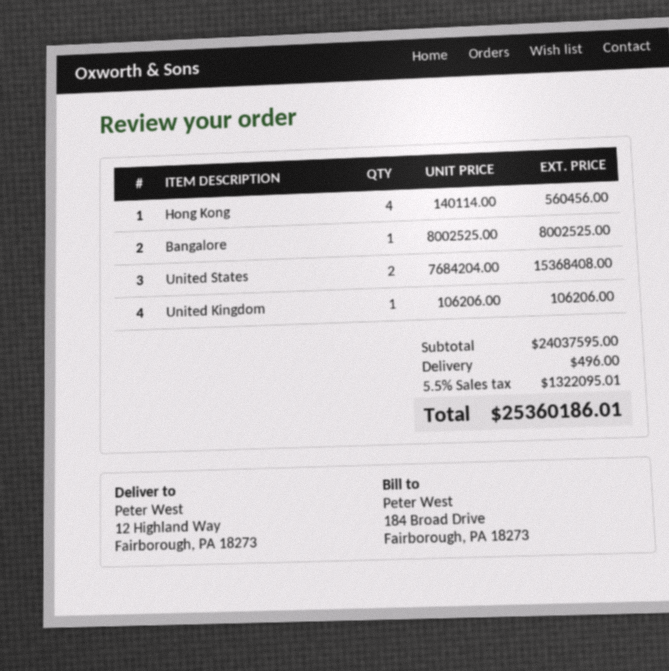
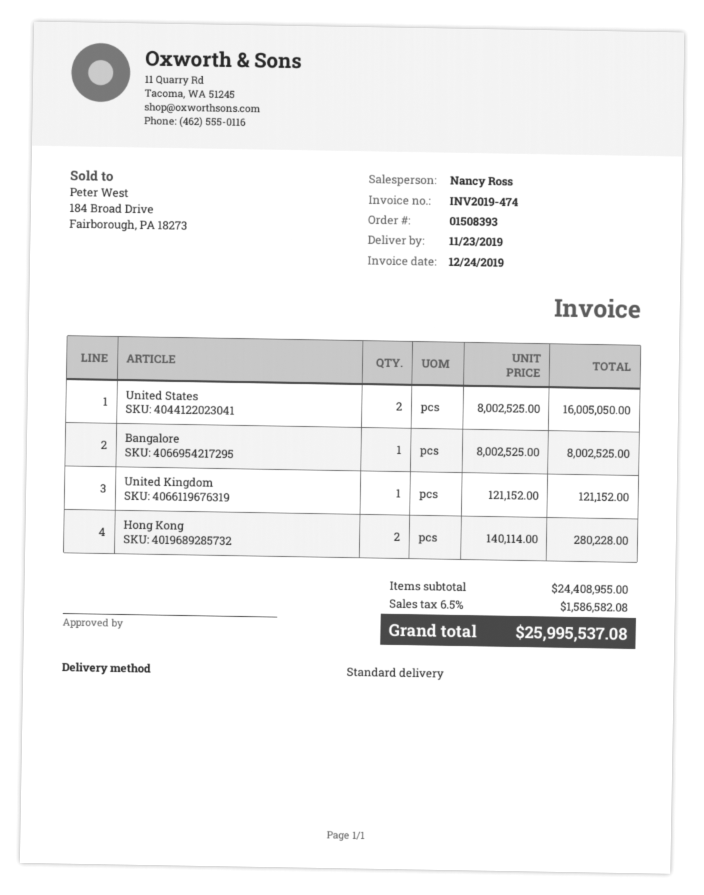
Hong Kong: 4 x 140114.00 = 560456.00 -> 2 x 140114.00 = 280228.00
United States: 2 x 7684204.00 = 15368408.00 -> 2 x 8002525.00 = 16005050.00
United Kingdom: 1 x 106206.00 = 106206.00 -> 1 x 121152.00 = 121152.00
subtotal: 24037595.00 -> 24408955.00
shipping: 496.00 -> none
tax: 5.5% = 1322095.01 -> 6.5% = 1586582.08
total: 25360186.01 -> 25995537.08

